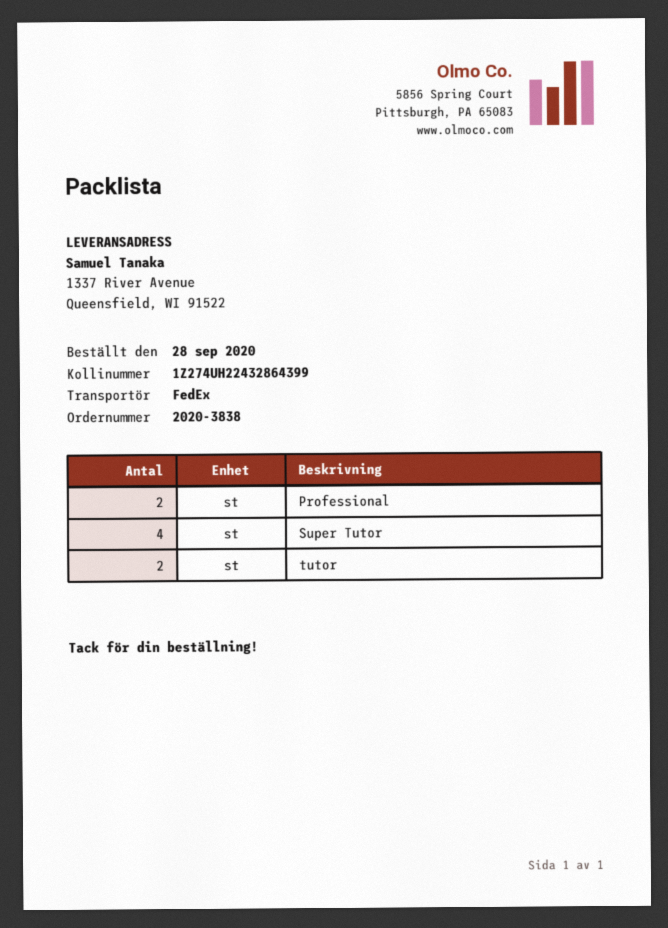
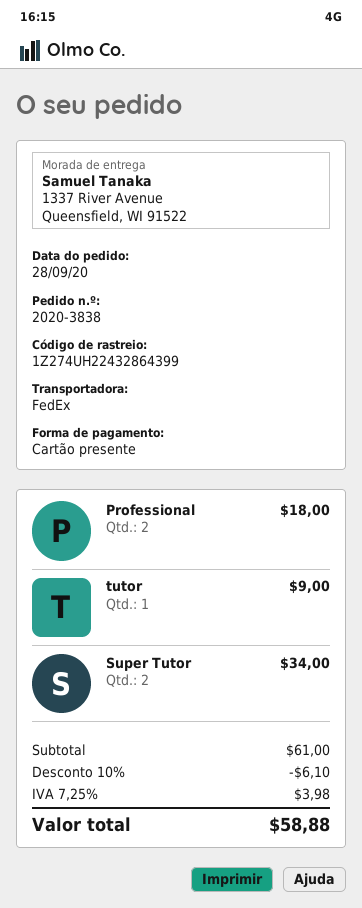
Super Tutor: 4 -> 2
tutor: 2 -> 1

